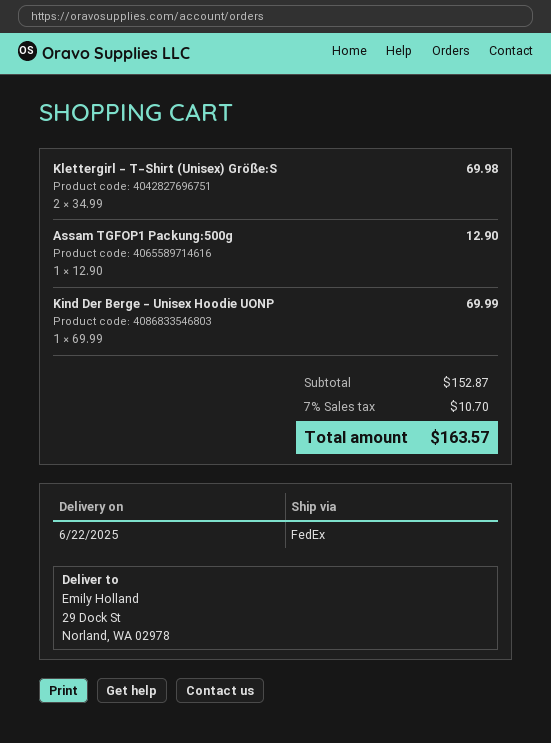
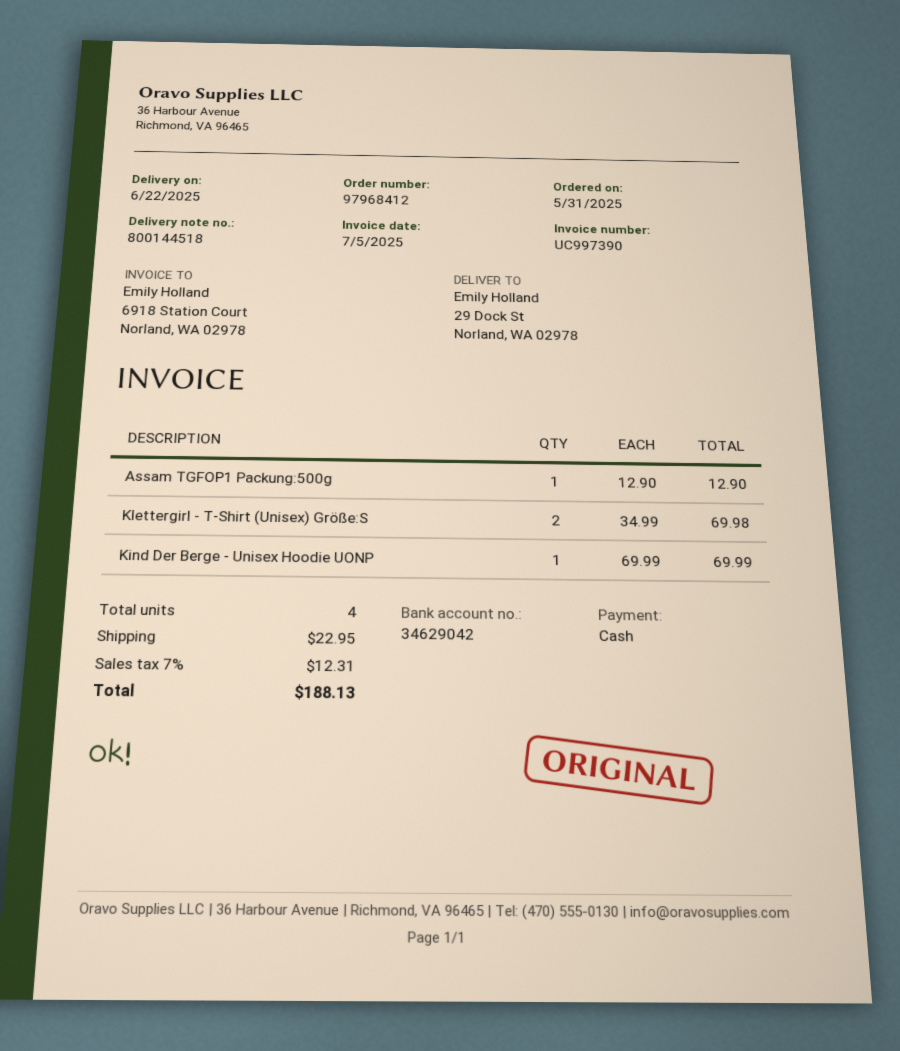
shipping: none -> 22.95
tax: 7% = 10.70 -> 7% = 12.31
total: 163.57 -> 188.13

